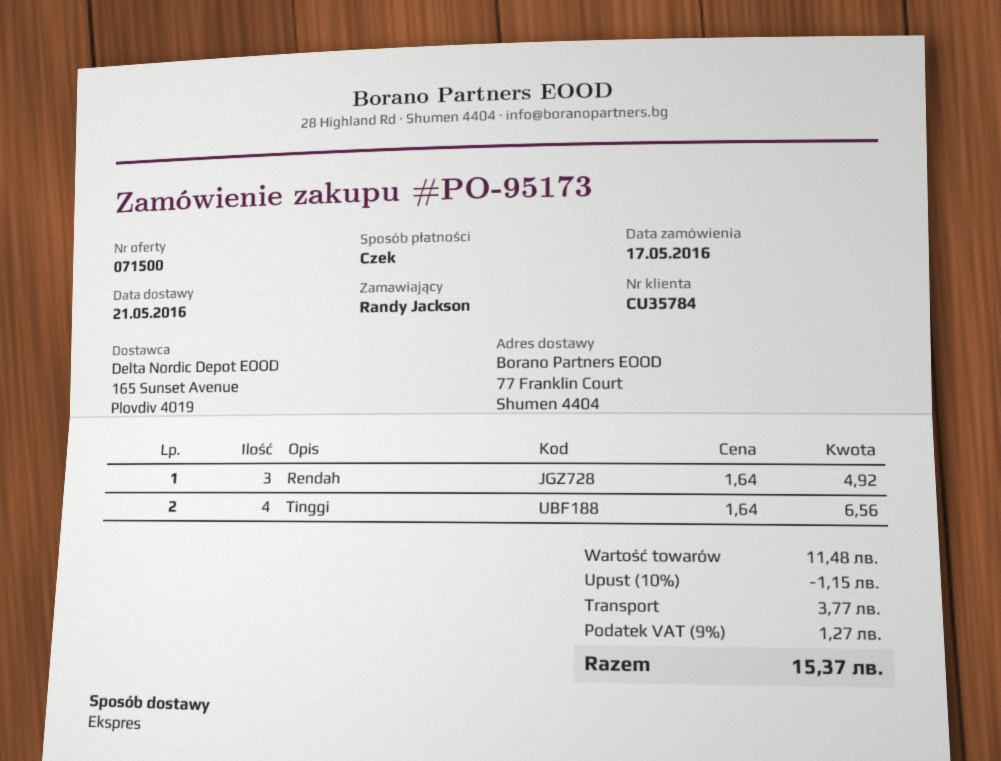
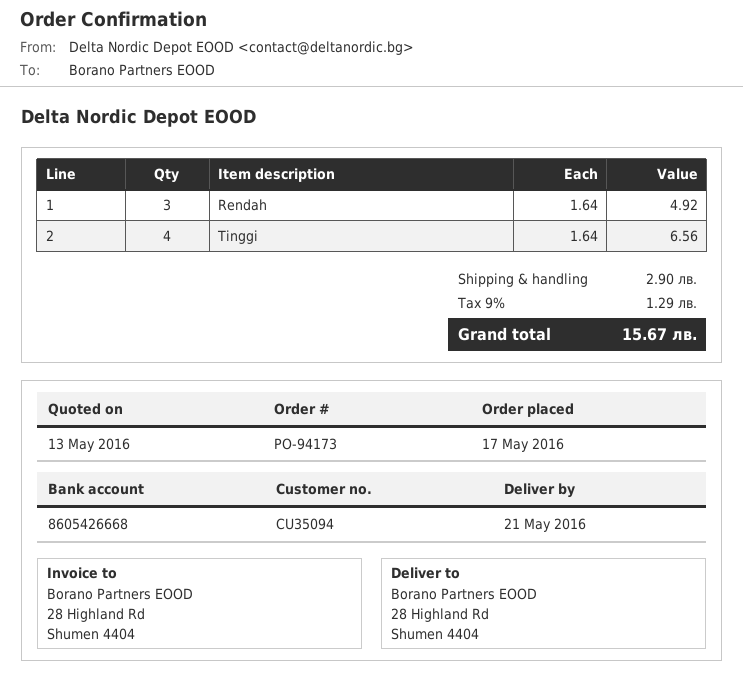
order number: PO-95173 -> PO-94173
customer number: CU35784 -> CU35094
ship to: 77 Franklin Court, Shumen 4404 -> 28 Highland Rd, Shumen 4404
discount: 10% = 1.15 -> none
shipping: 3.77 -> 2.90
tax: 9% = 1.27 -> 9% = 1.29
total: 15.37 -> 15.67

